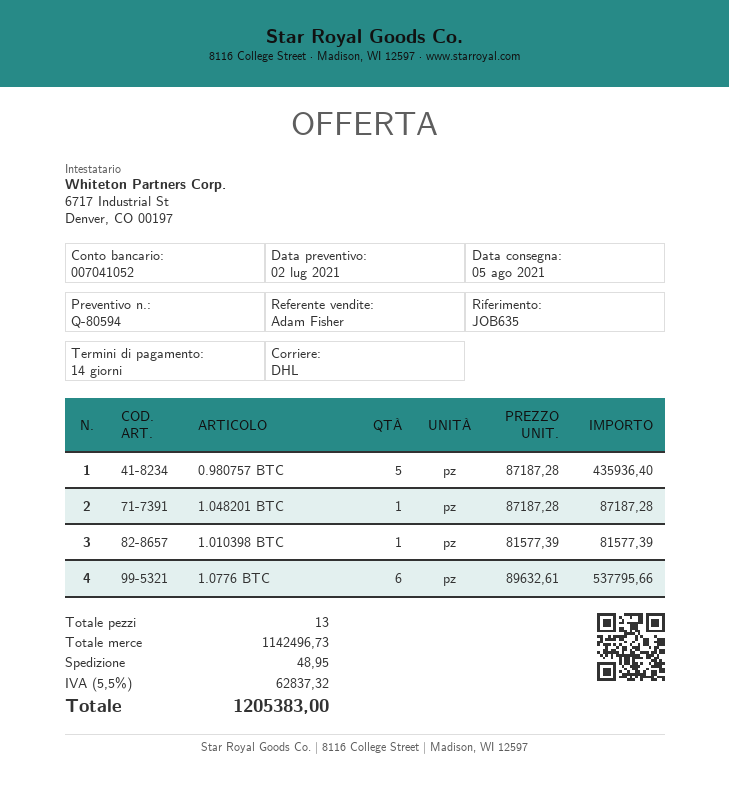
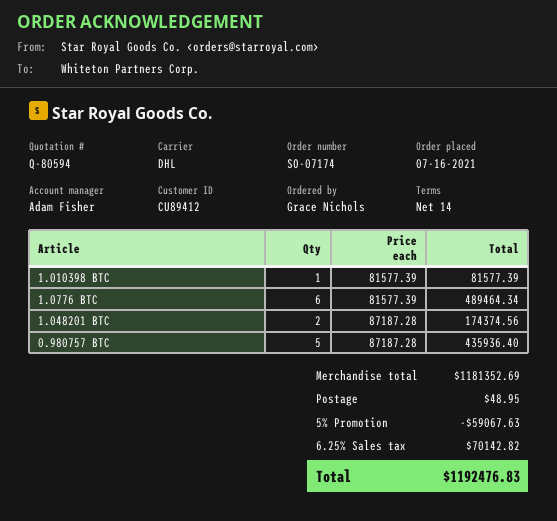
1.048201 BTC: 1 x 87187.28 = 87187.28 -> 2 x 87187.28 = 174374.56
1.0776 BTC: 6 x 89632.61 = 537795.66 -> 6 x 81577.39 = 489464.34
subtotal: 1142496.73 -> 1181352.69
discount: none -> 5% = 59067.63
tax: 5.5% = 62837.32 -> 6.25% = 70142.82
total: 1205383.00 -> 1192476.83

